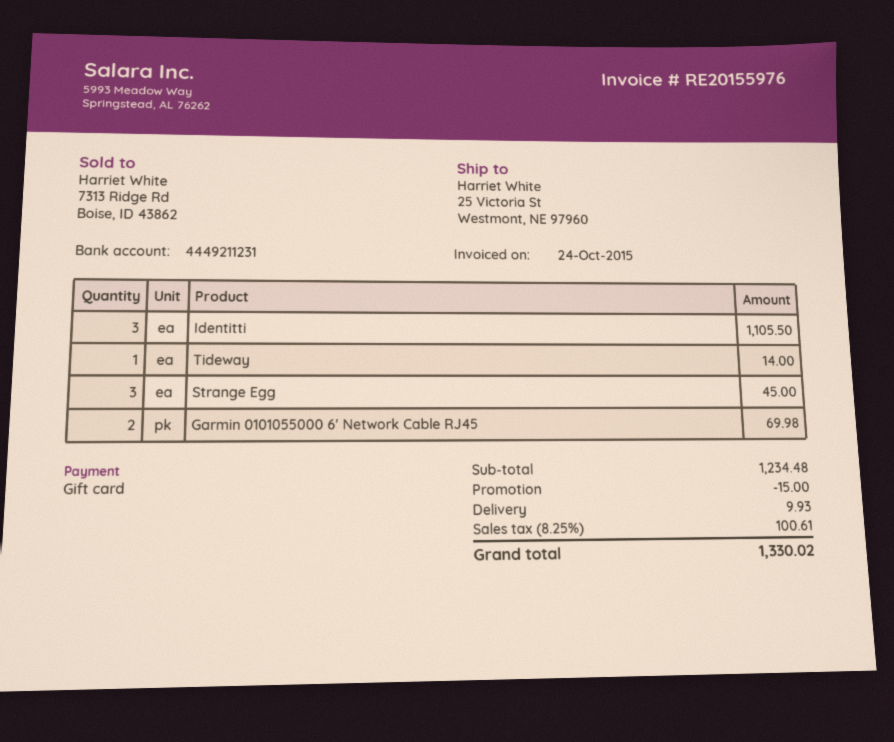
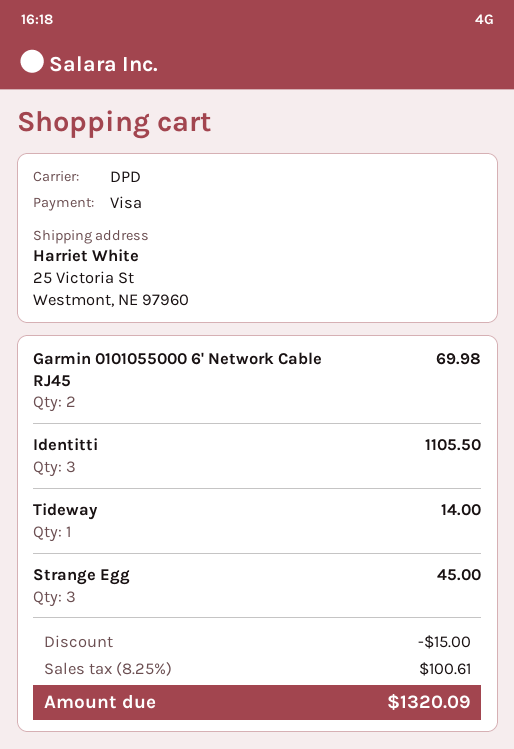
payment method: gift card -> Visa
shipping: 9.93 -> none
total: 1330.02 -> 1320.09

